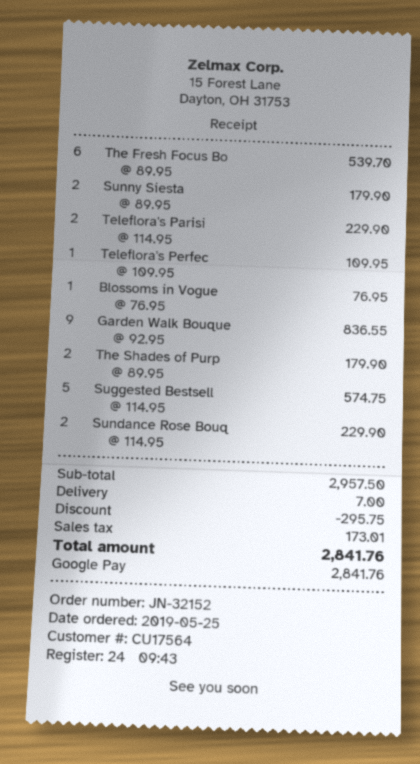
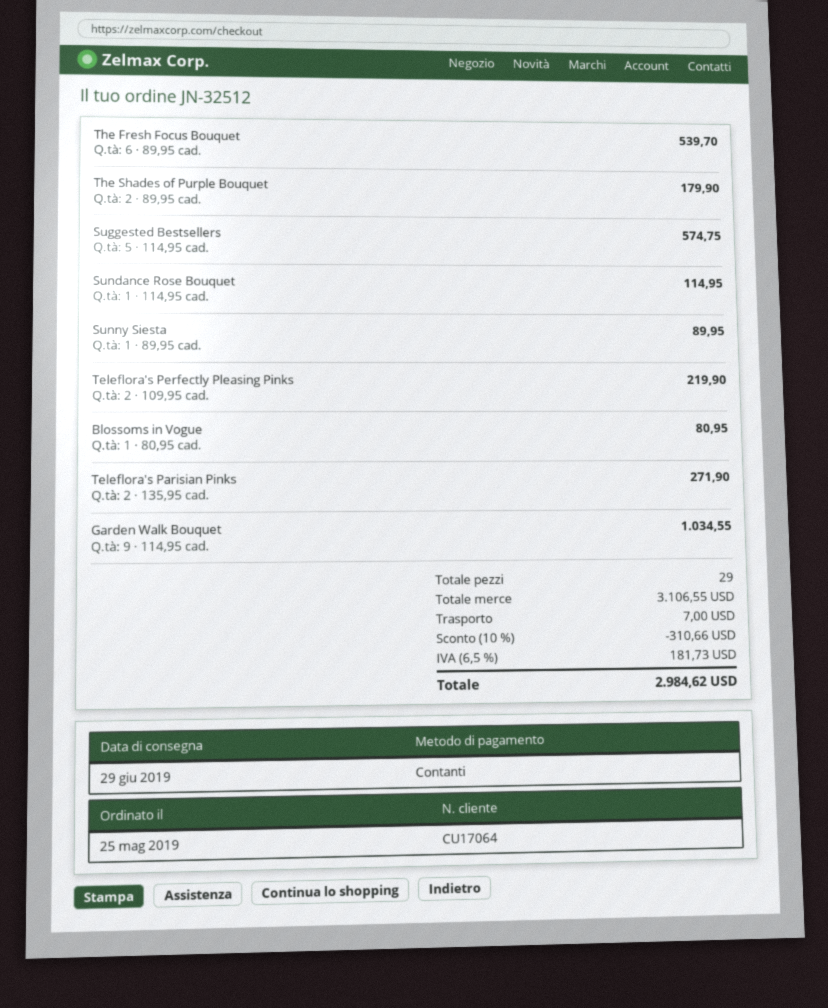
order number: JN-32152 -> JN-32512
customer number: CU17564 -> CU17064
payment method: Google Pay -> cash
Sunny Siesta: 2 x 89.95 = 179.90 -> 1 x 89.95 = 89.95
Teleflora's Parisi: 2 x 114.95 = 229.90 -> 2 x 135.95 = 271.90
Teleflora's Perfec: 1 x 109.95 = 109.95 -> 2 x 109.95 = 219.90
Blossoms in Vogue: 1 x 76.95 = 76.95 -> 1 x 80.95 = 80.95
Garden Walk Bouque: 9 x 92.95 = 836.55 -> 9 x 114.95 = 1034.55
Sundance Rose Bouq: 2 x 114.95 = 229.90 -> 1 x 114.95 = 114.95
subtotal: 2957.50 -> 3106.55
discount: 295.75 -> 310.66
tax: 173.01 -> 181.73
total: 2841.76 -> 2984.62

